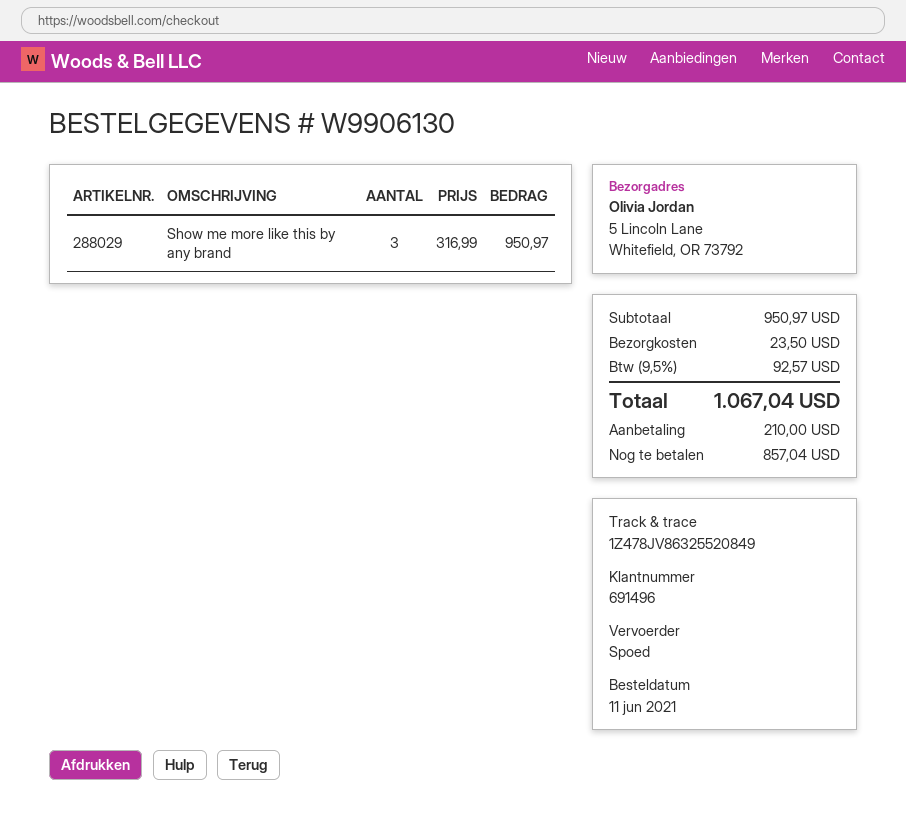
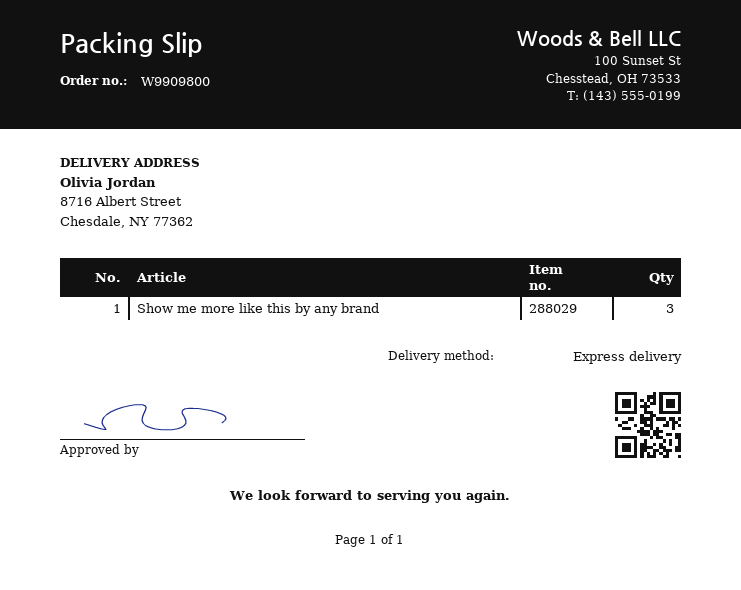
order number: W9906130 -> W9909800
ship to: 5 Lincoln Lane, Whitefield, OR 73792 -> 8716 Albert Street, Chesdale, NY 77362

